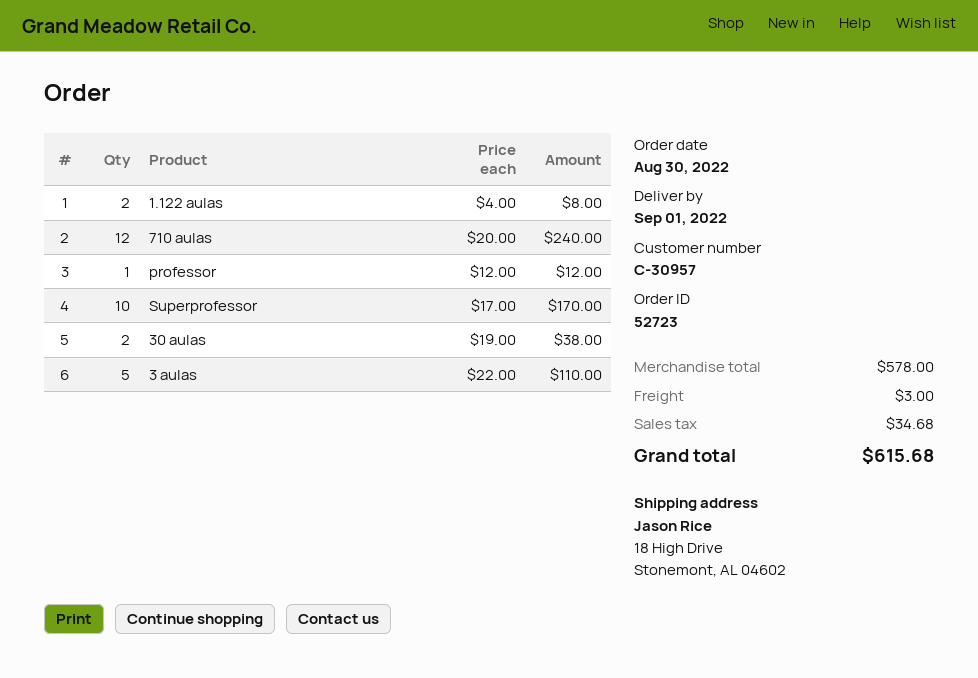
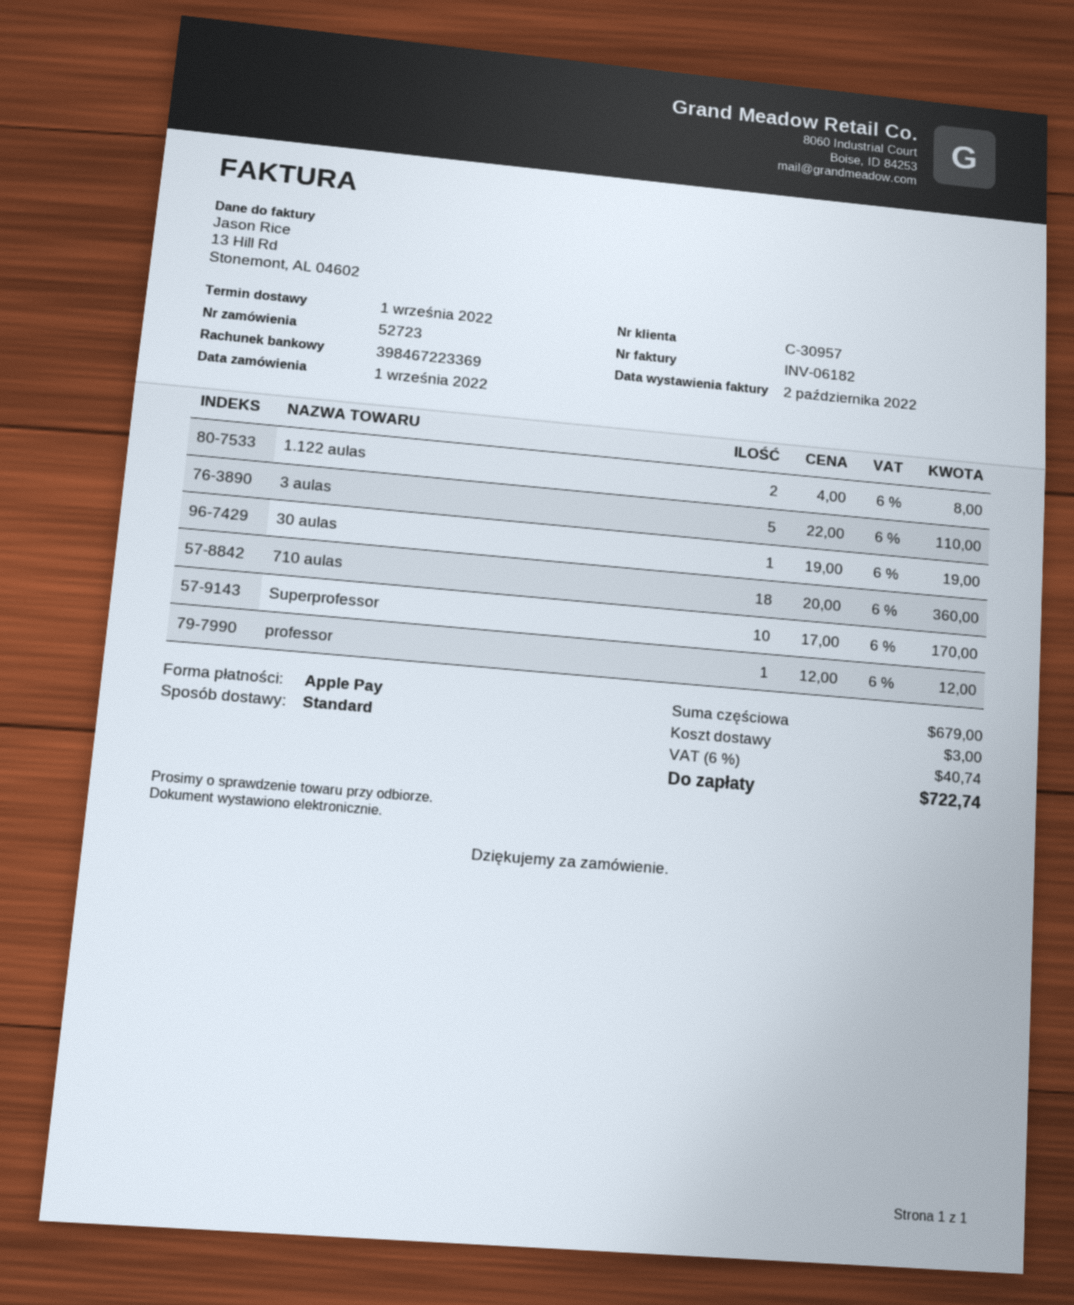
order date: 2022-08-30 -> 2022-09-01
710 aulas: 12 x 20.00 = 240.00 -> 18 x 20.00 = 360.00
30 aulas: 2 x 19.00 = 38.00 -> 1 x 19.00 = 19.00
subtotal: 578.00 -> 679.00
tax: 34.68 -> 40.74
total: 615.68 -> 722.74

